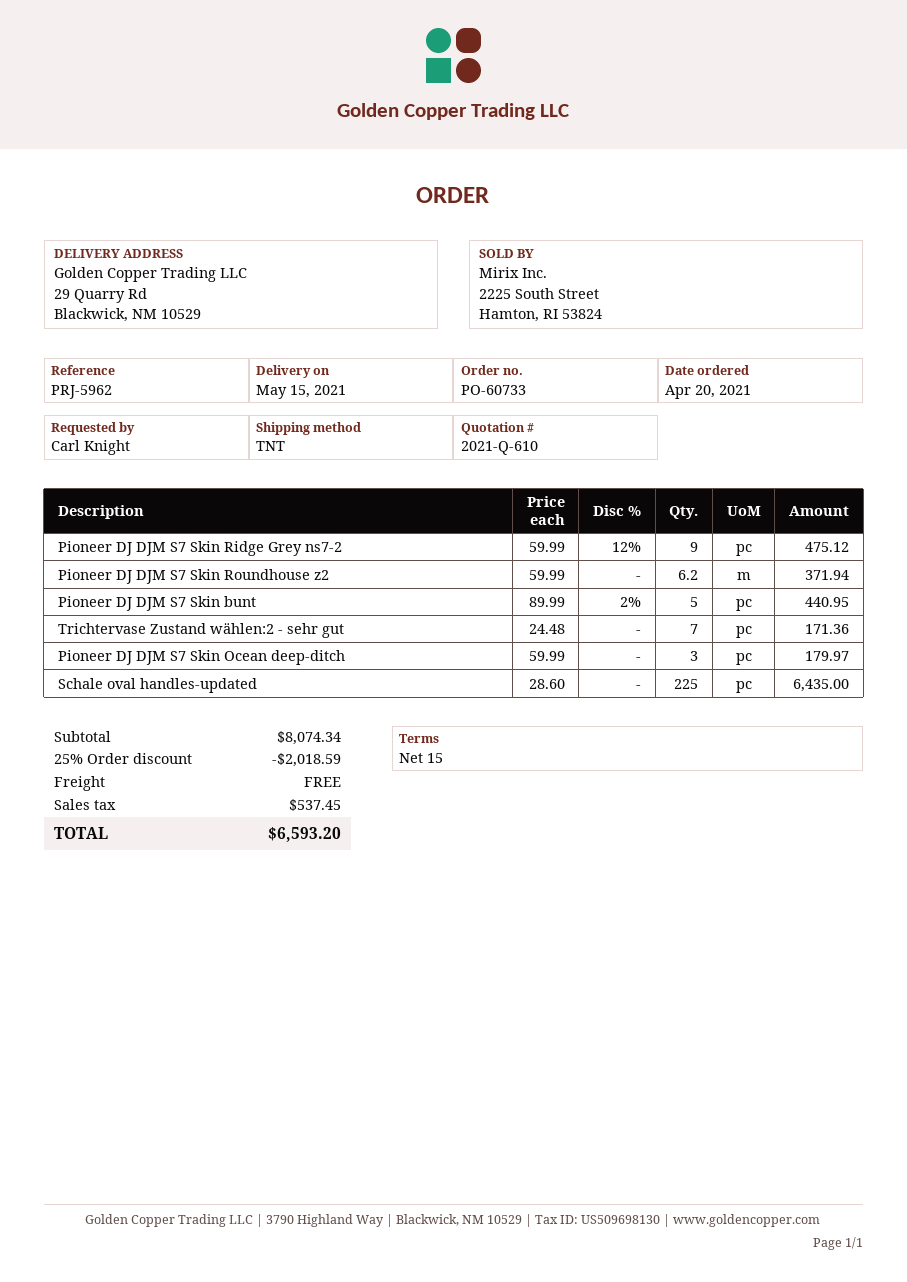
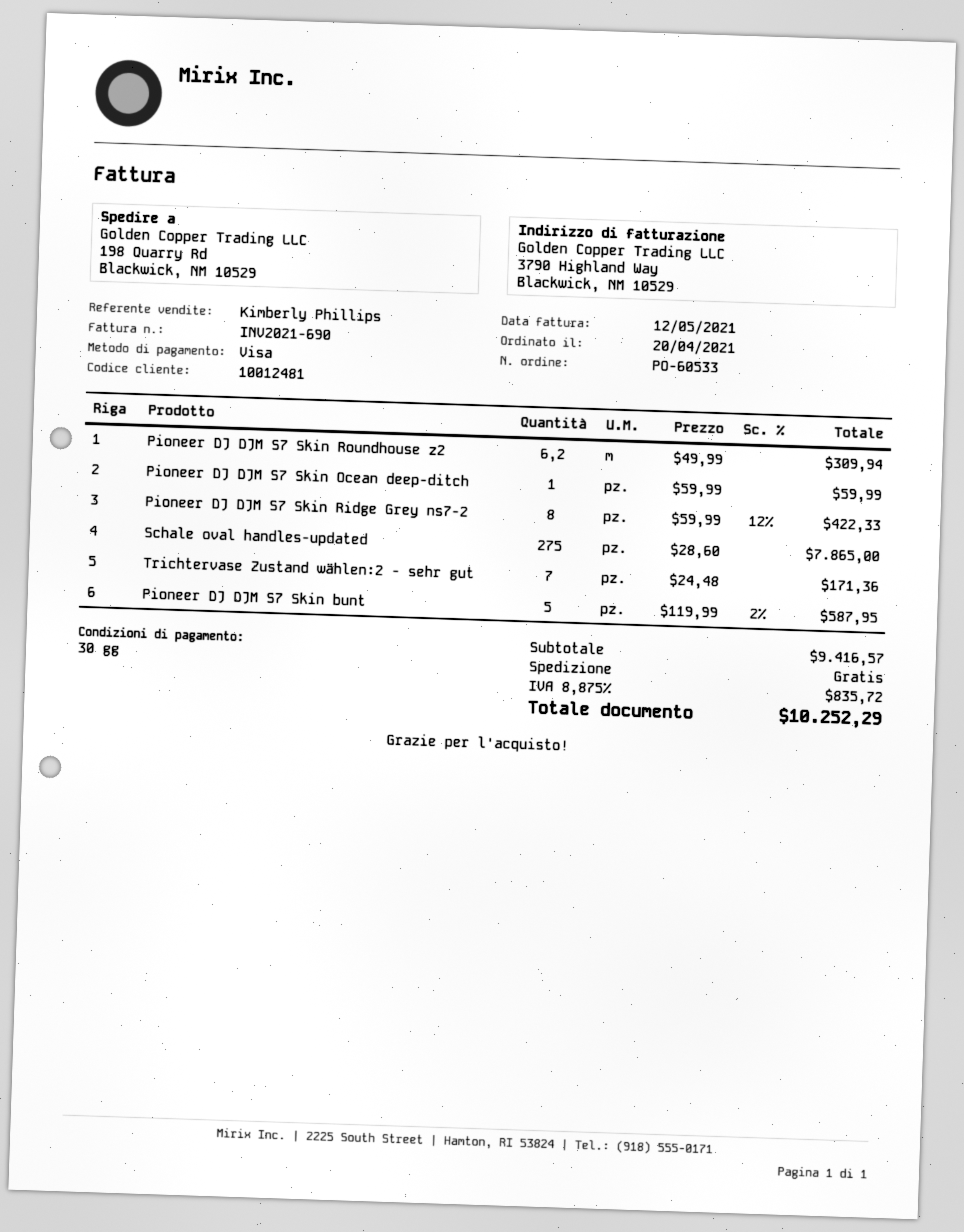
order number: PO-60733 -> PO-60533
payment terms: 15 days -> 30 days
ship to: 29 Quarry Rd, Blackwick, NM 10529 -> 198 Quarry Rd, Blackwick, NM 10529
Pioneer DJ DJM S7 Skin Ridge Grey ns7-2: 9 x 59.99 - 12% = 475.12 -> 8 x 59.99 - 12% = 422.33
Pioneer DJ DJM S7 Skin Roundhouse z2: 6.2 x 59.99 = 371.94 -> 6.2 x 49.99 = 309.94
Pioneer DJ DJM S7 Skin bunt: 5 x 89.99 - 2% = 440.95 -> 5 x 119.99 - 2% = 587.95
Pioneer DJ DJM S7 Skin Ocean deep-ditch: 3 x 59.99 = 179.97 -> 1 x 59.99 = 59.99
Schale oval handles-updated: 225 x 28.60 = 6435.00 -> 275 x 28.60 = 7865.00
subtotal: 8074.34 -> 9416.57
discount: 25% = 2018.59 -> none
tax: 537.45 -> 835.72
total: 6593.20 -> 10252.29

